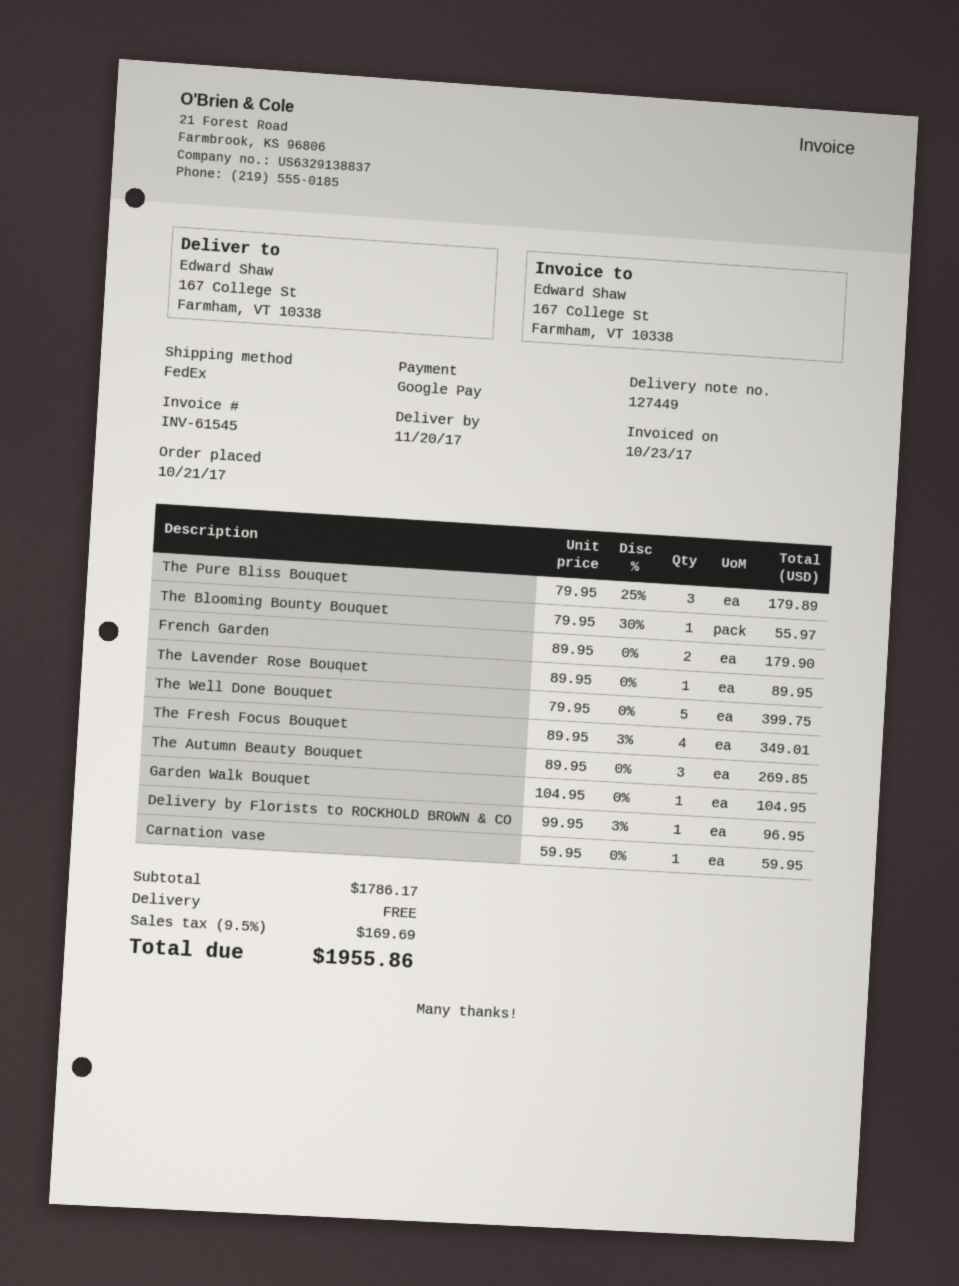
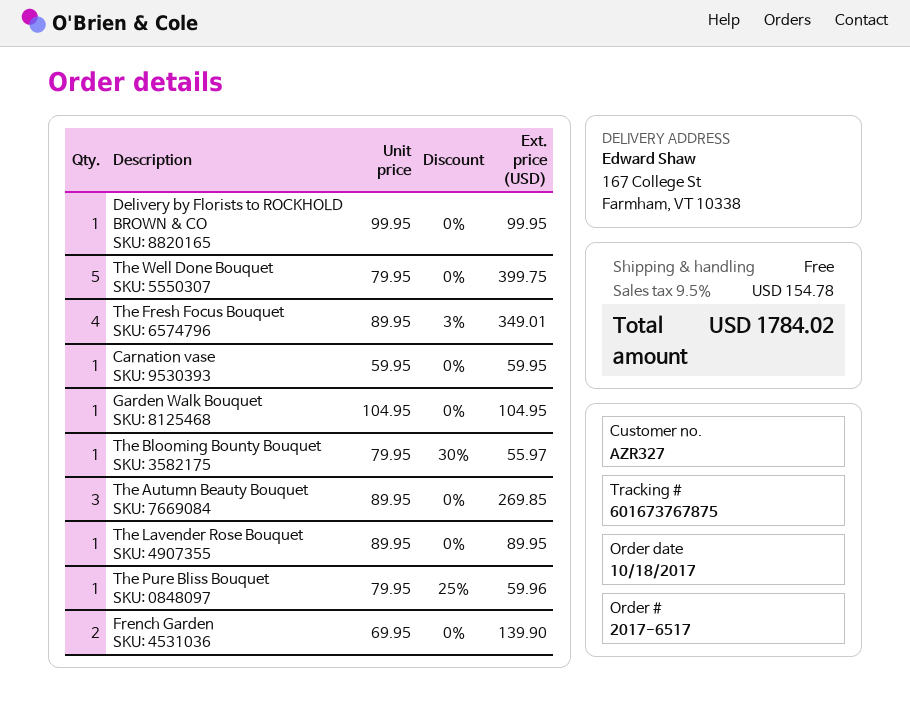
order date: 2017-10-21 -> 2017-10-18
The Pure Bliss Bouquet: 3 x 79.95 - 25% = 179.89 -> 1 x 79.95 - 25% = 59.96
French Garden: 2 x 89.95 = 179.90 -> 2 x 69.95 = 139.90
Delivery by Florists to ROCKHOLD BROWN & CO: 1 x 99.95 - 3% = 96.95 -> 1 x 99.95 = 99.95
tax: 9.5% = 169.69 -> 9.5% = 154.78
total: 1955.86 -> 1784.02

